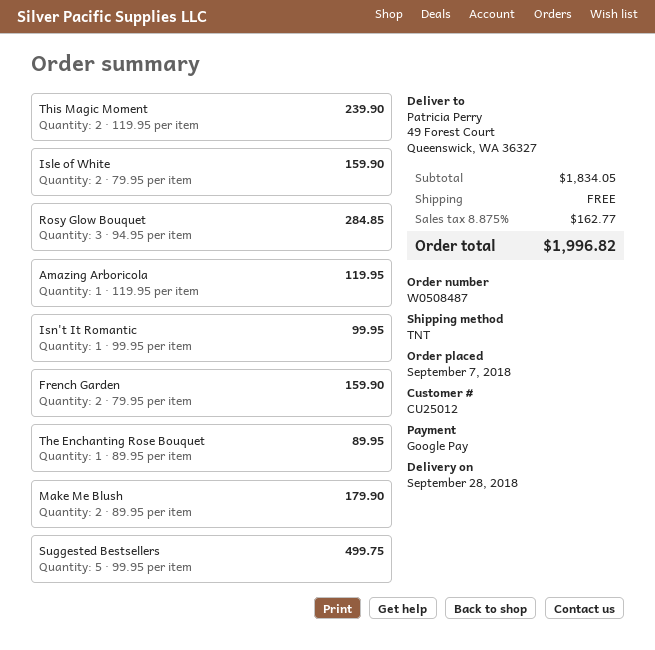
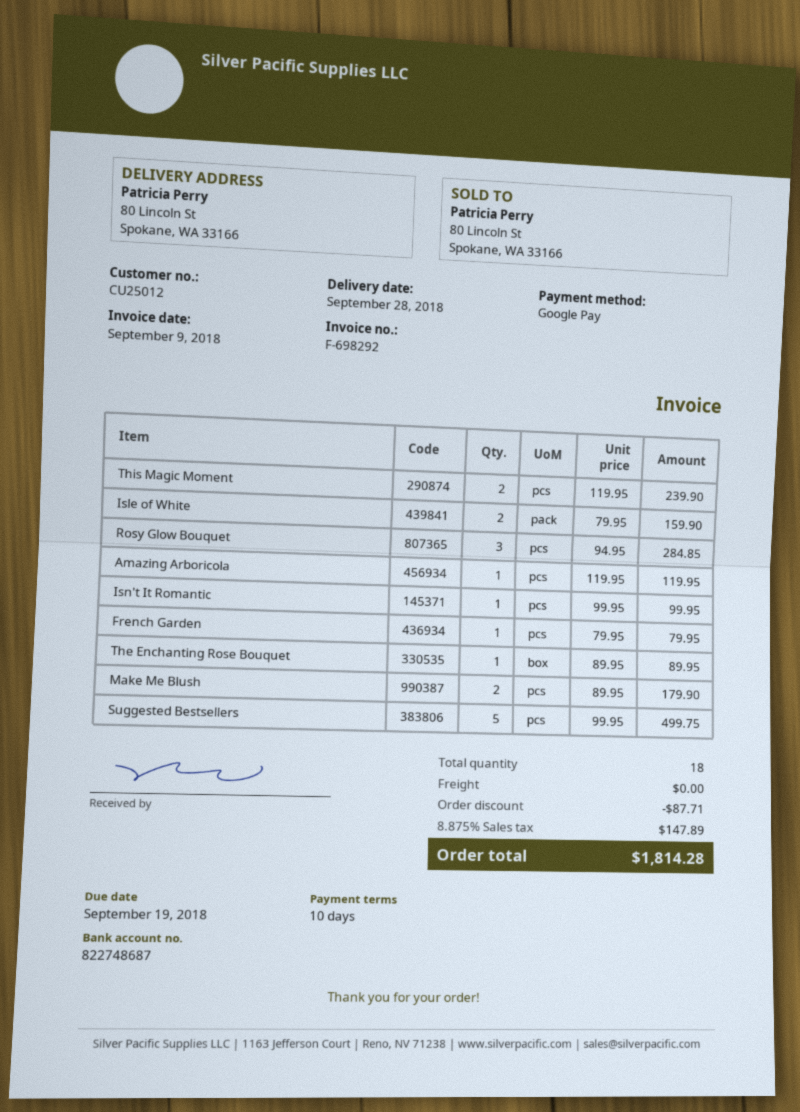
ship to: 49 Forest Court, Queenswick, WA 36327 -> 80 Lincoln St, Spokane, WA 33166
French Garden: 2 x 79.95 = 159.90 -> 1 x 79.95 = 79.95
discount: none -> 87.71
tax: 8.875% = 162.77 -> 8.875% = 147.89
total: 1996.82 -> 1814.28

